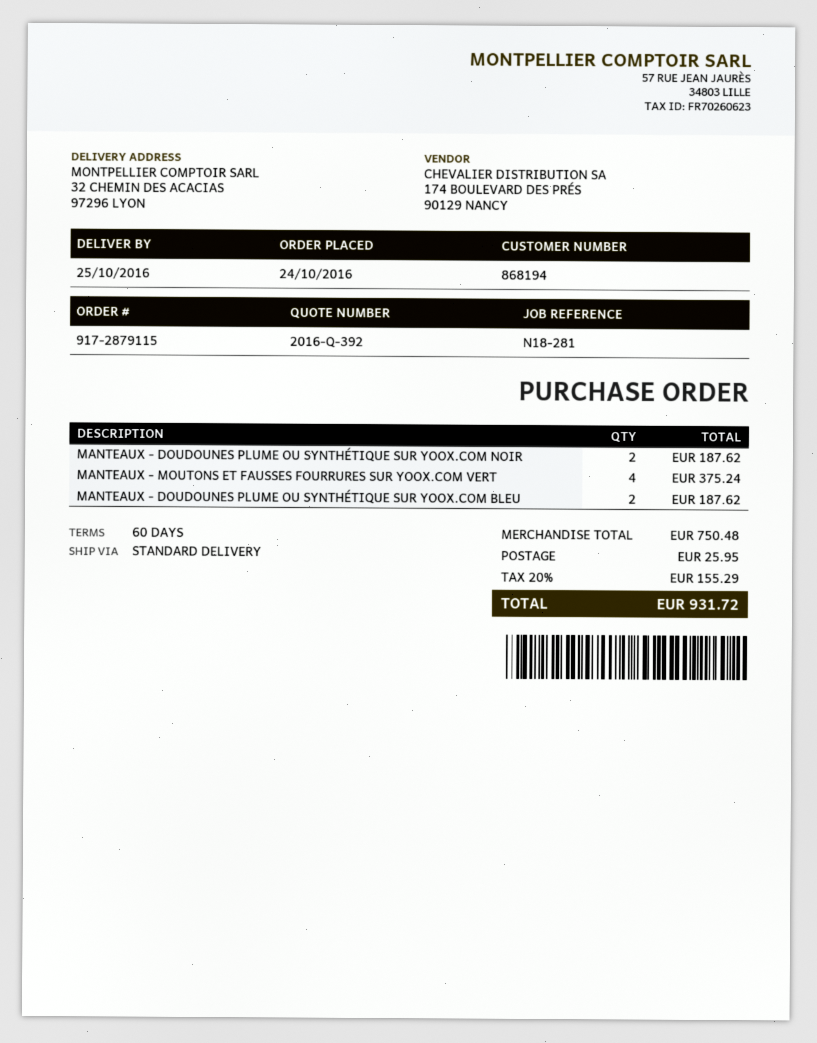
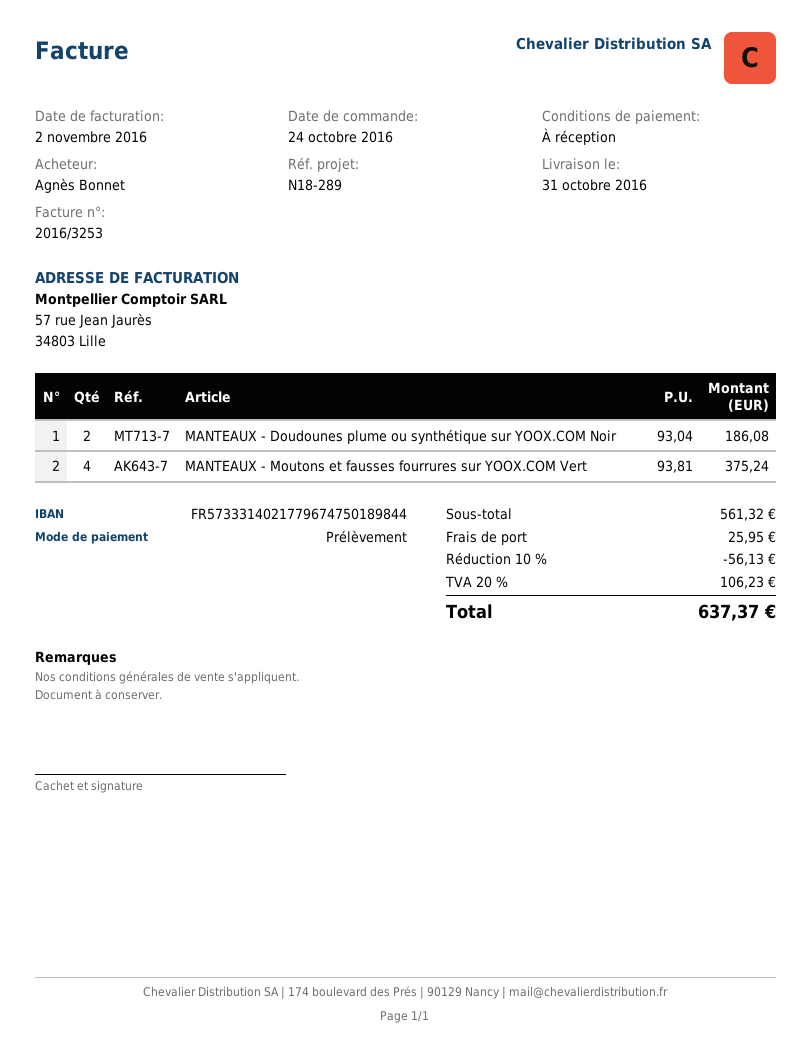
delivery date: 2016-10-25 -> 2016-10-31
payment terms: 60 days -> on receipt
reference: N18-281 -> N18-289
MANTEAUX - DOUDOUNES PLUME OU SYNTHÉTIQUE SUR YOOX.COM NOIR: 2 for 187.62 -> 2 for 186.08
MANTEAUX - DOUDOUNES PLUME OU SYNTHÉTIQUE SUR YOOX.COM BLEU: 2 for 187.62 -> none
subtotal: 750.48 -> 561.32
discount: none -> 10% = 56.13
tax: 20% = 155.29 -> 20% = 106.23
total: 931.72 -> 637.37

